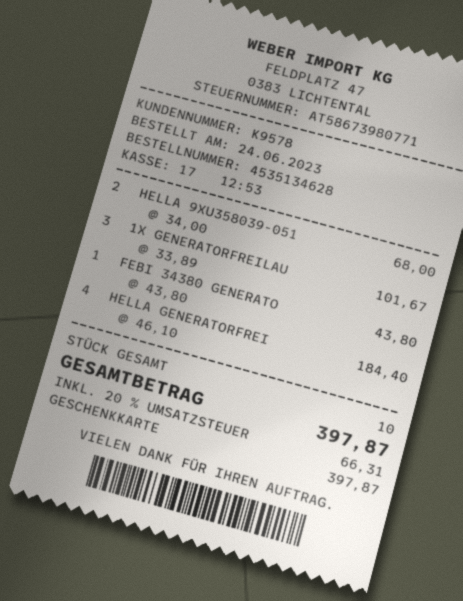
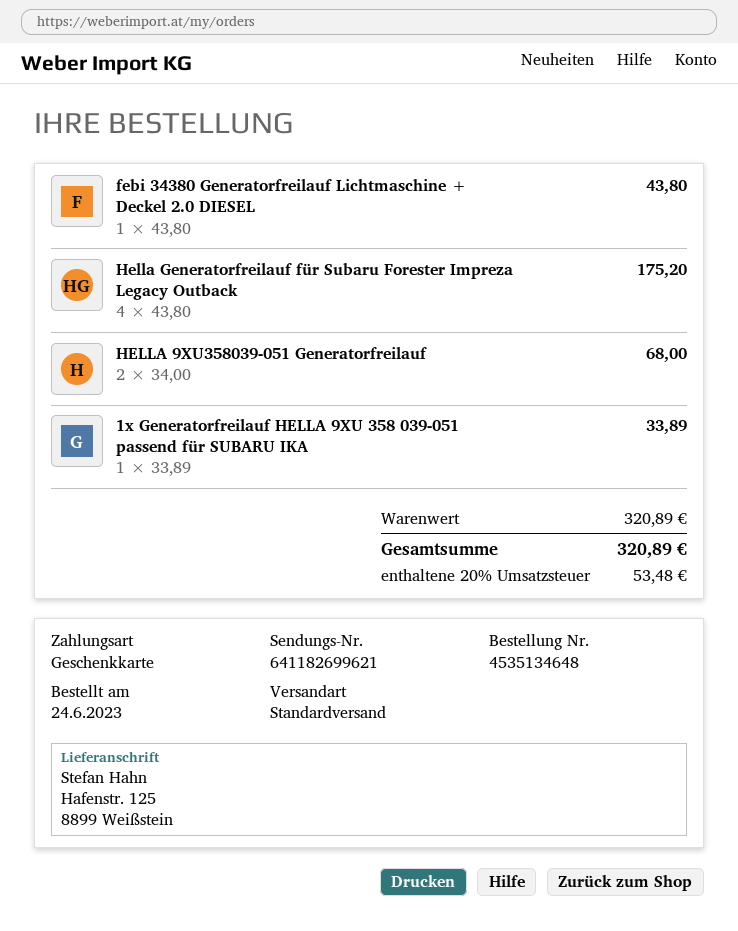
order number: 4535134628 -> 4535134648
1X GENERATORFREILAU: 3 x 33.89 = 101.67 -> 1 x 33.89 = 33.89
HELLA GENERATORFREI: 4 x 46.10 = 184.40 -> 4 x 43.80 = 175.20
tax: 20% = 66.31 -> 20% = 53.48
total: 397.87 -> 320.89

